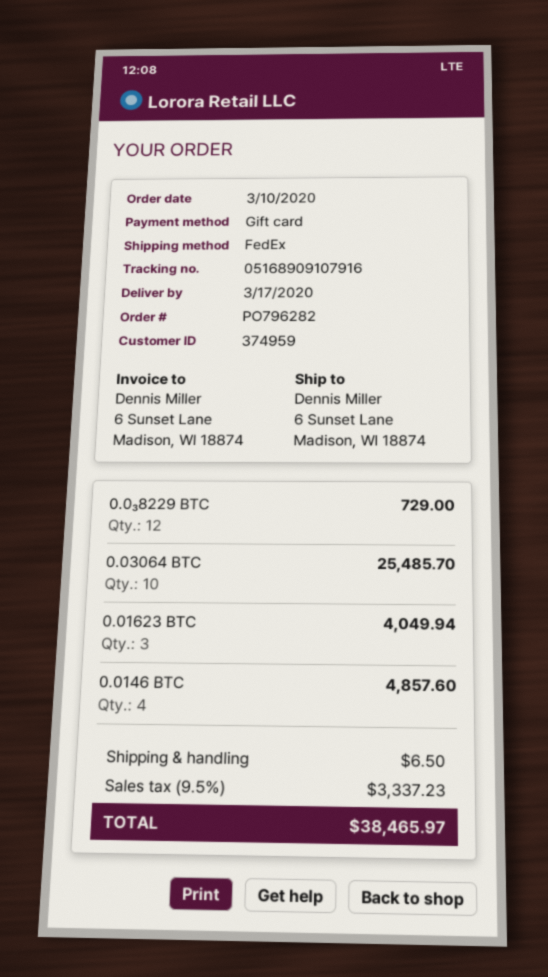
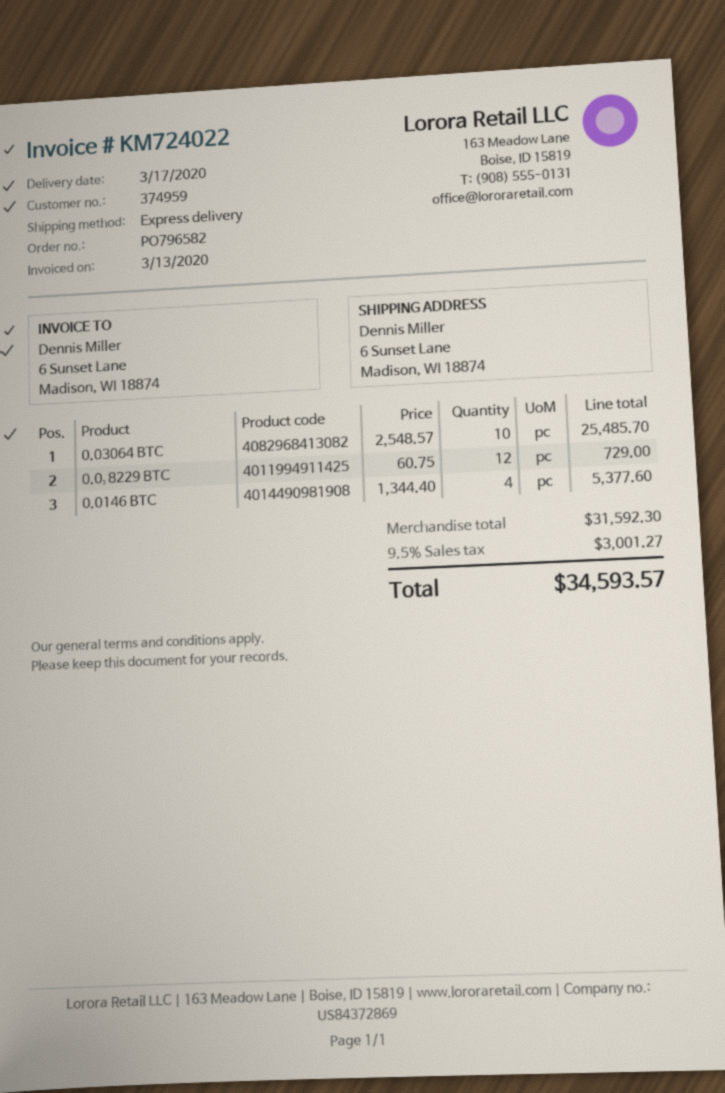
order number: PO796282 -> PO796582
shipping method: FedEx -> express
0.01623 BTC: 3 for 4049.94 -> none
0.0146 BTC: 4 for 4857.60 -> 4 for 5377.60
shipping: 6.50 -> none
tax: 9.5% = 3337.23 -> 9.5% = 3001.27
total: 38465.97 -> 34593.57

